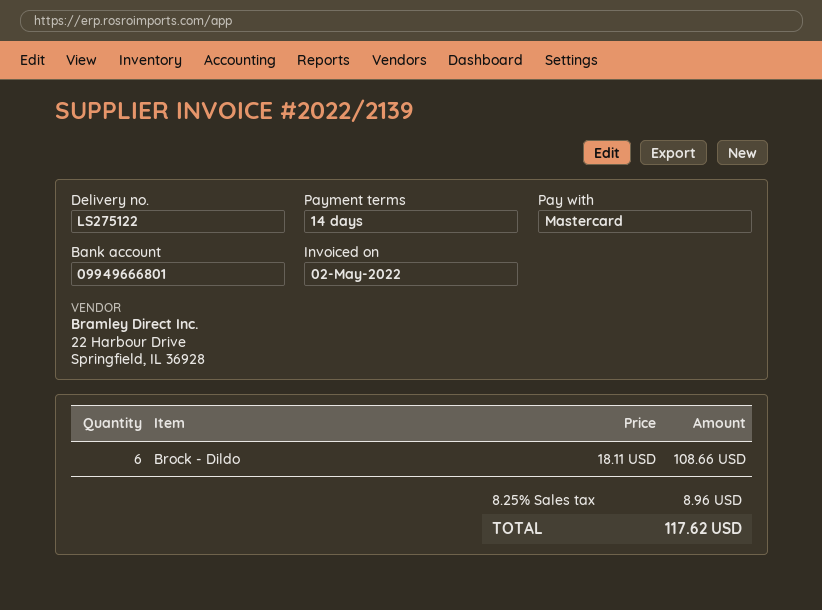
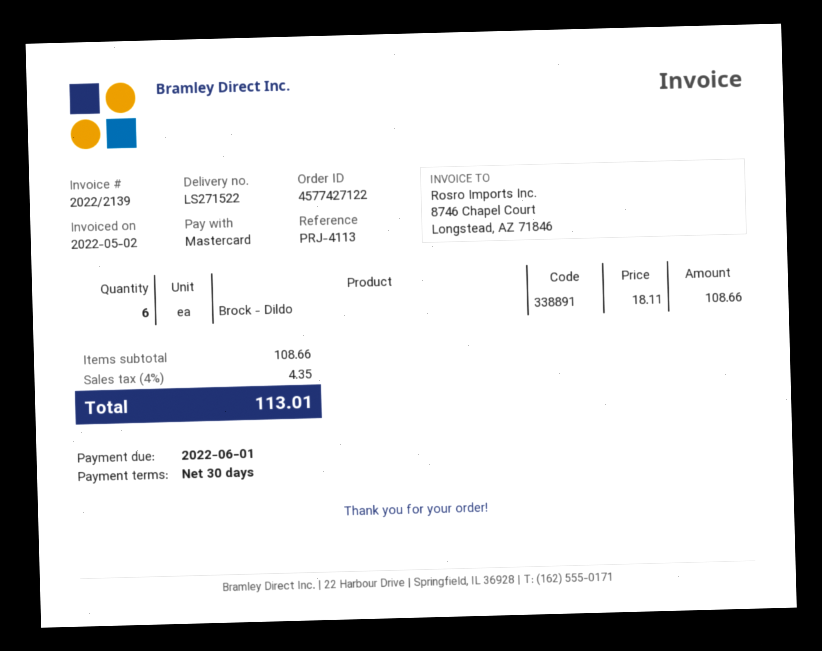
delivery note number: LS275122 -> LS271522
payment terms: 14 days -> 30 days
tax: 8.25% = 8.96 -> 4% = 4.35
total: 117.62 -> 113.01

